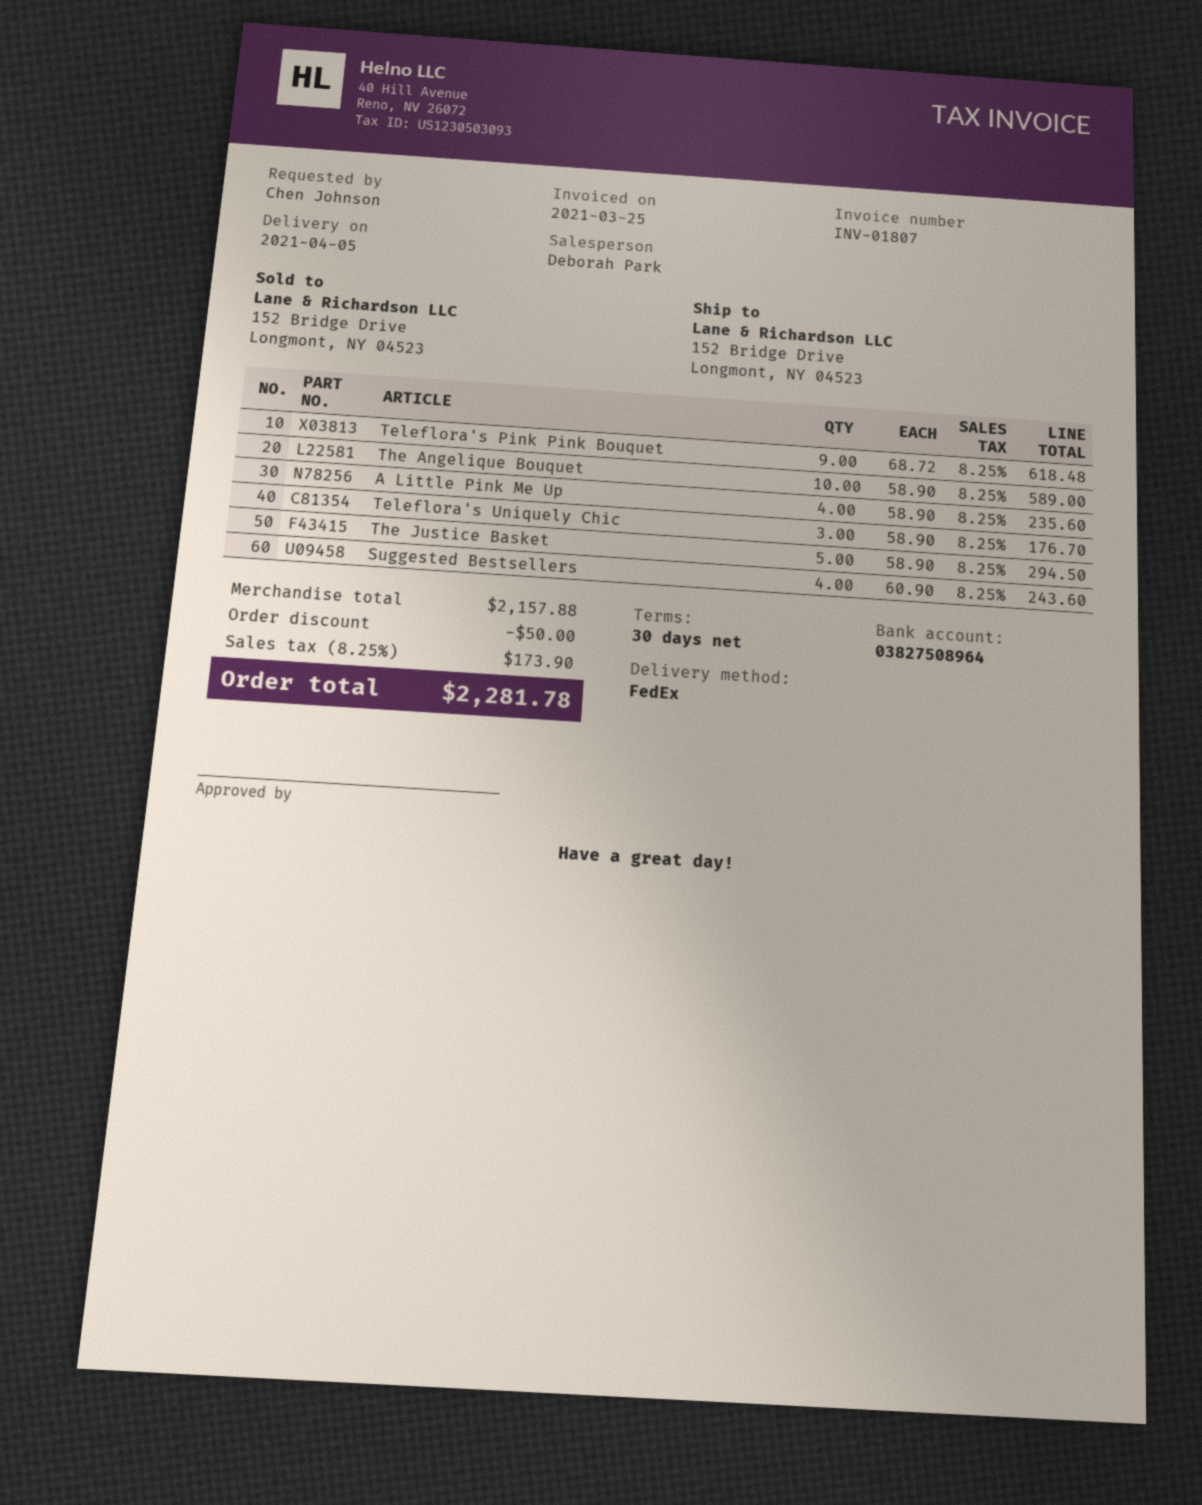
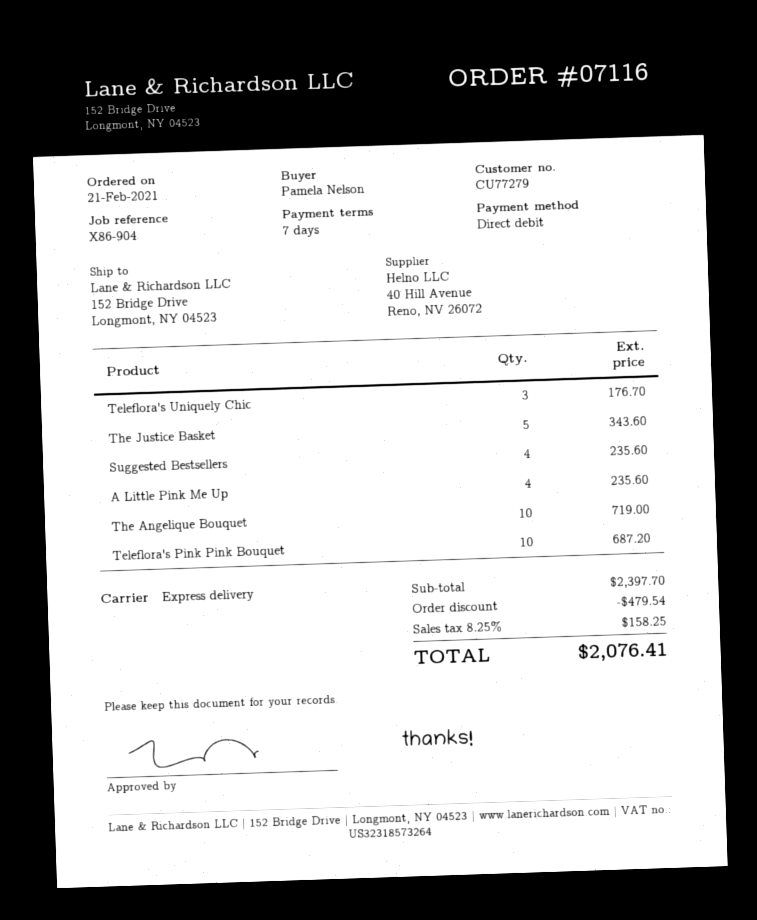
payment terms: 30 days -> 7 days
ordered by: Chen Johnson -> Pamela Nelson
shipping method: FedEx -> express
Teleflora's Pink Pink Bouquet: 9 for 618.48 -> 10 for 687.20
The Angelique Bouquet: 10 for 589.00 -> 10 for 719.00
The Justice Basket: 5 for 294.50 -> 5 for 343.60
Suggested Bestsellers: 4 for 243.60 -> 4 for 235.60
subtotal: 2157.88 -> 2397.70
discount: 50.00 -> 479.54
tax: 8.25% = 173.90 -> 8.25% = 158.25
total: 2281.78 -> 2076.41

